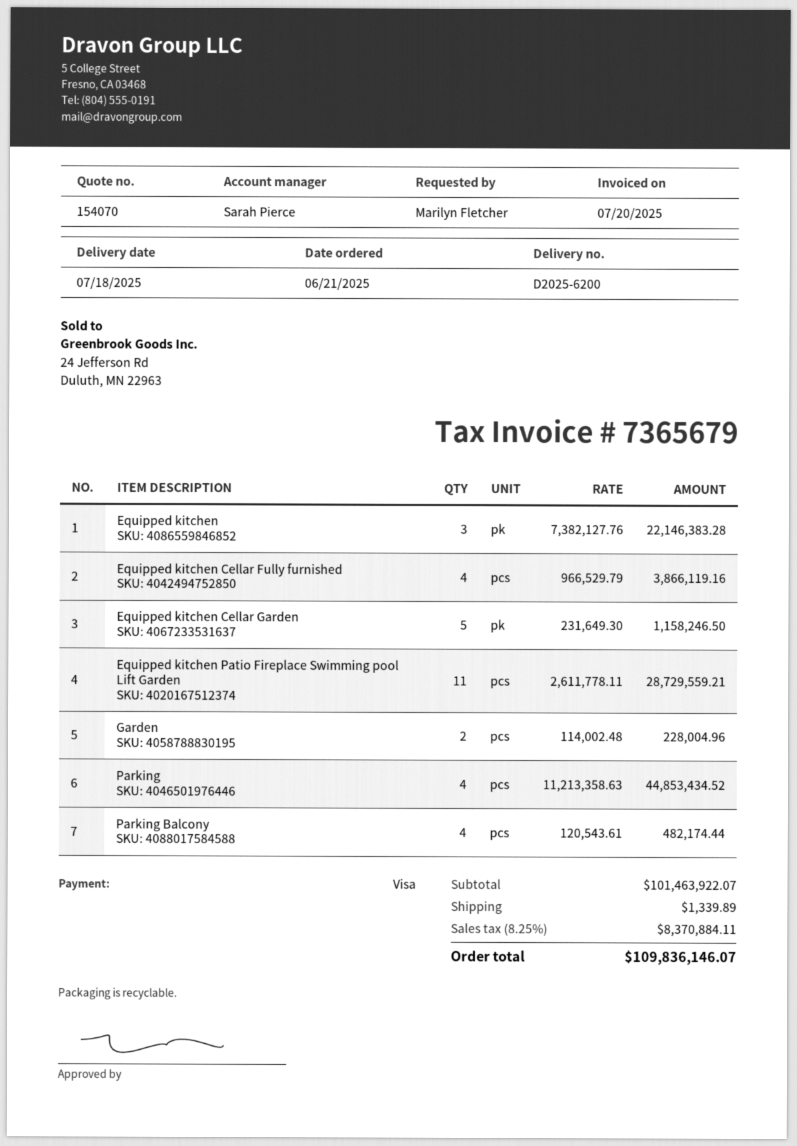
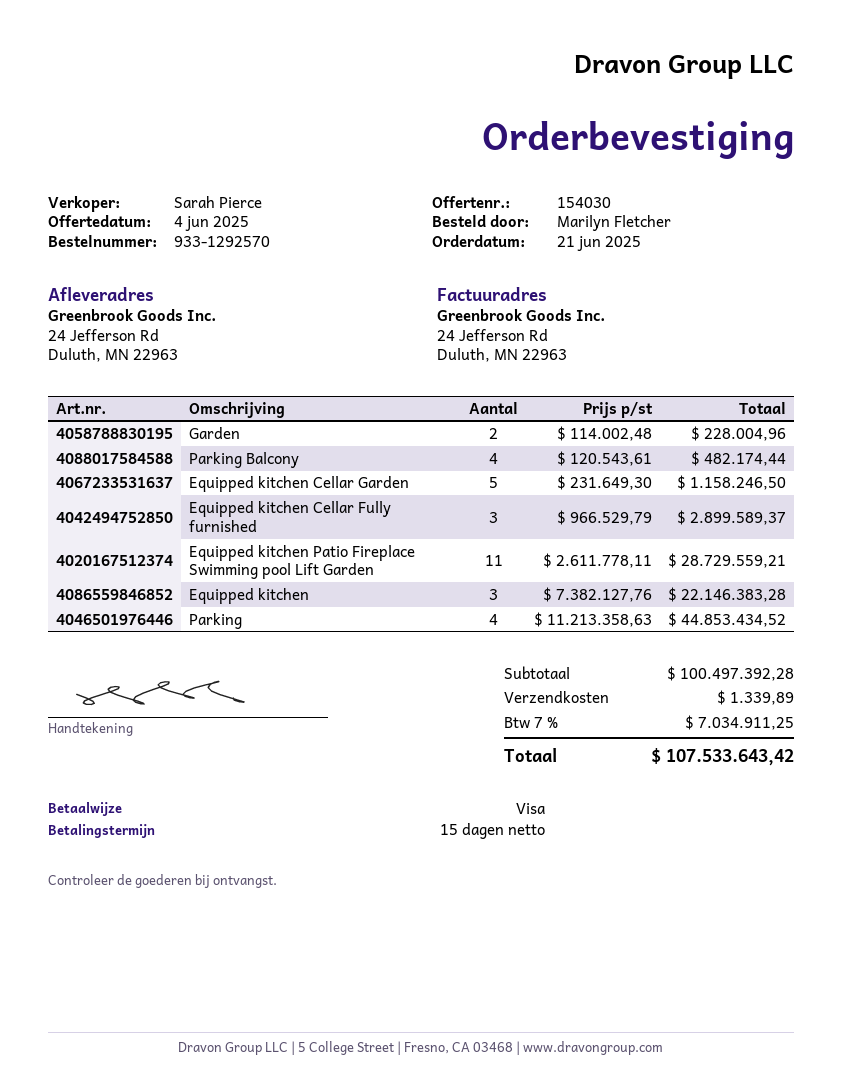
quote number: 154070 -> 154030
Equipped kitchen Cellar Fully furnished: 4 x 966529.79 = 3866119.16 -> 3 x 966529.79 = 2899589.37
subtotal: 101463922.07 -> 100497392.28
tax: 8.25% = 8370884.11 -> 7% = 7034911.25
total: 109836146.07 -> 107533643.42

